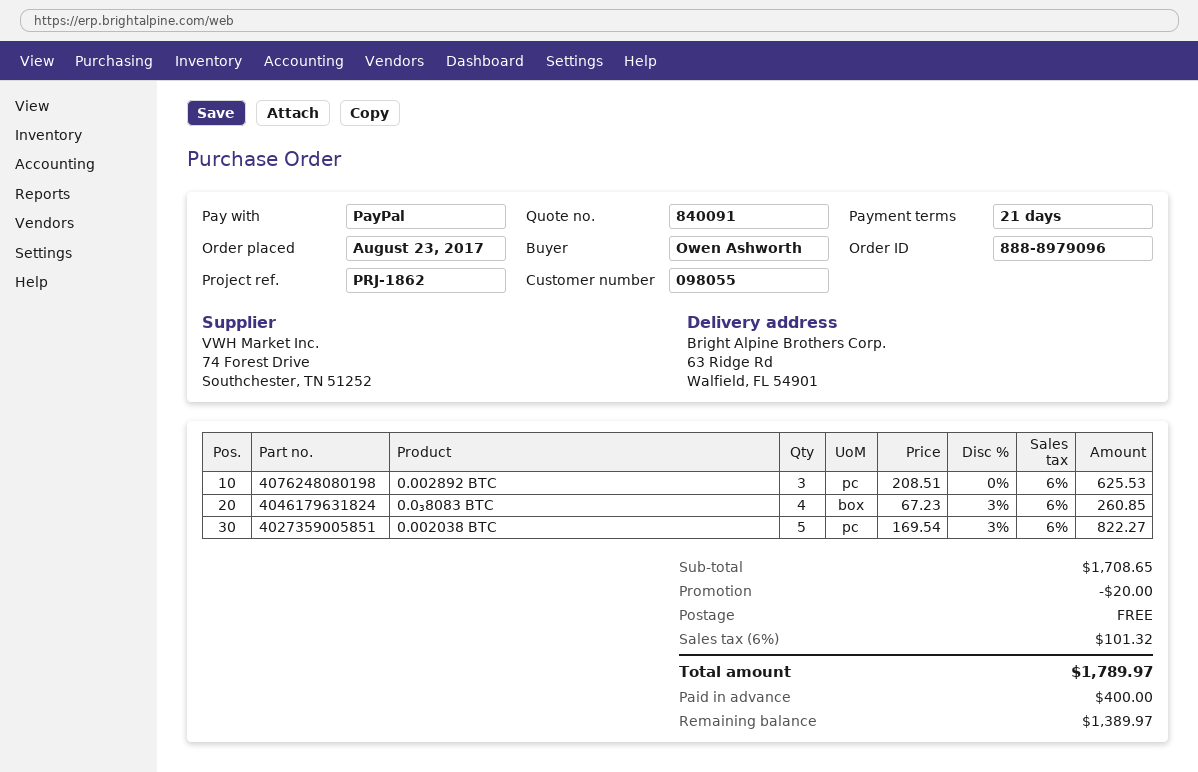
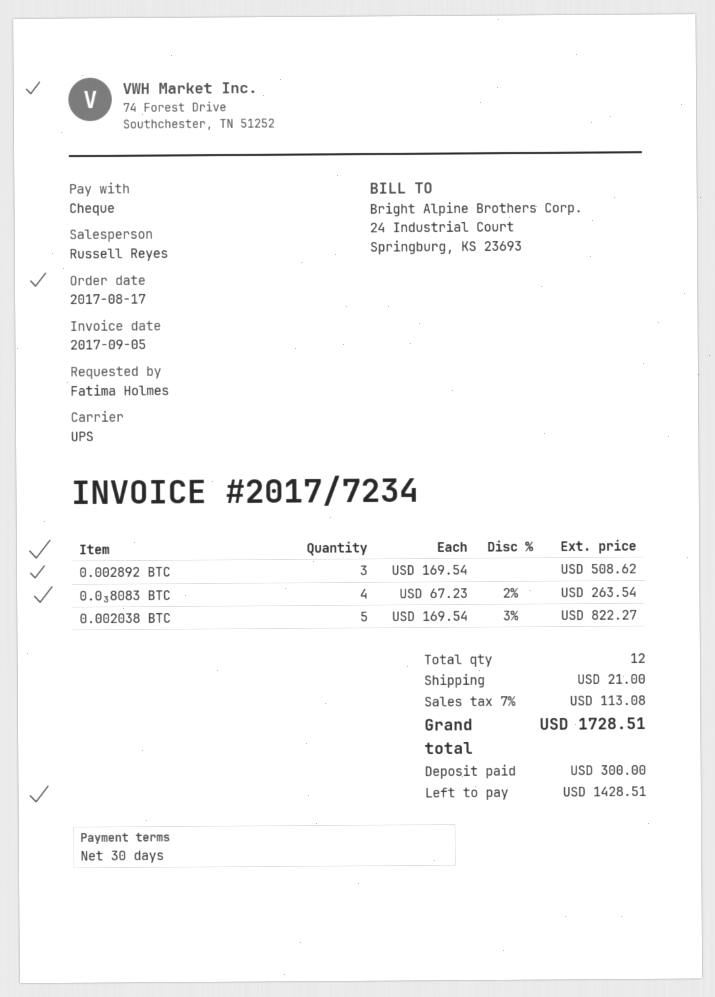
order date: 2017-08-23 -> 2017-08-17
payment terms: 21 days -> 30 days
ordered by: Owen Ashworth -> Fatima Holmes
payment method: PayPal -> cheque
0.002892 BTC: 3 x 208.51 = 625.53 -> 3 x 169.54 = 508.62
0.0₃8083 BTC: 4 x 67.23 - 3% = 260.85 -> 4 x 67.23 - 2% = 263.54
discount: 20.00 -> none
shipping: 0.00 -> 21.00
tax: 6% = 101.32 -> 7% = 113.08
total: 1789.97 -> 1728.51
deposit: 400.00 -> 300.00
balance: 1389.97 -> 1428.51

